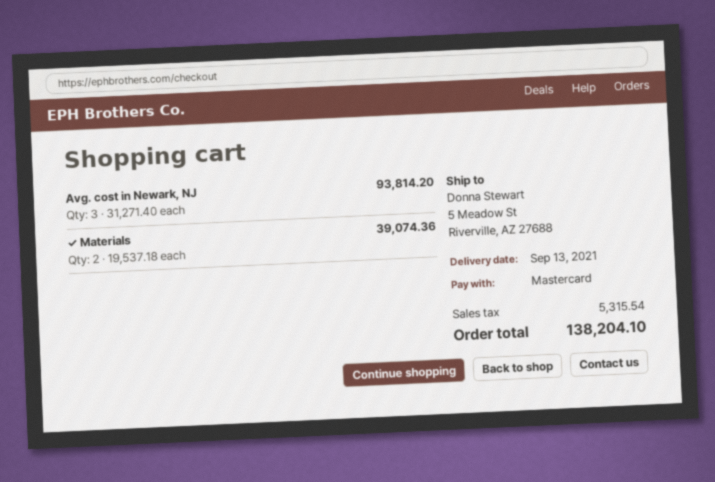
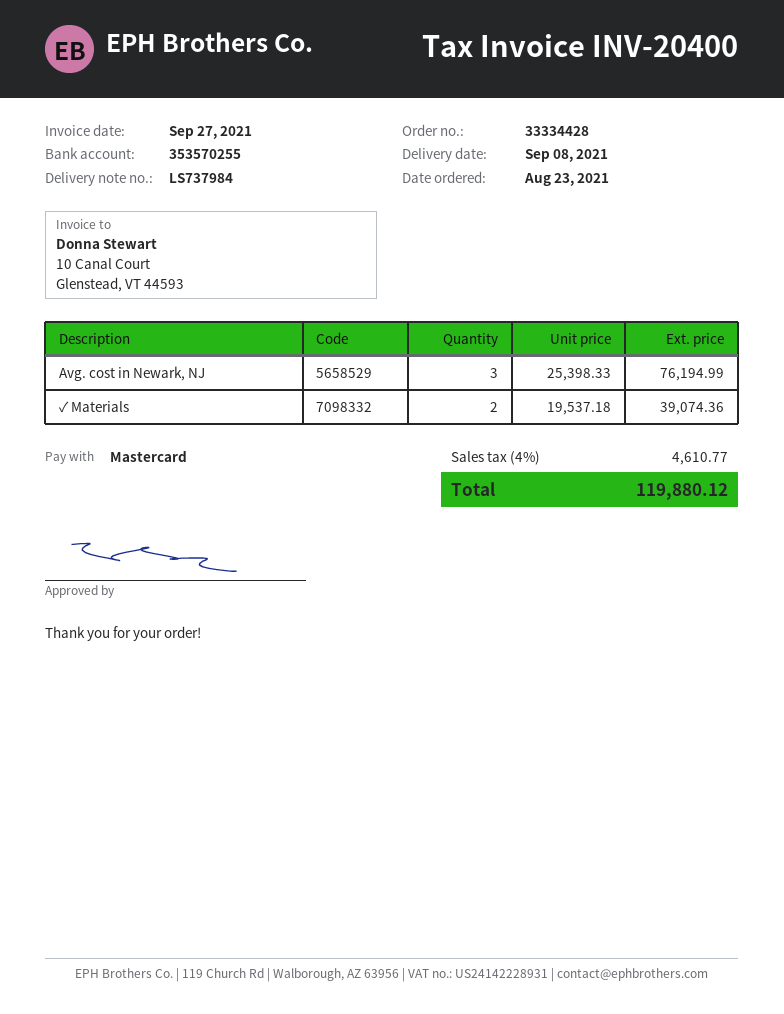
delivery date: 2021-09-13 -> 2021-09-08
Avg. cost in Newark, NJ: 3 x 31271.40 = 93814.20 -> 3 x 25398.33 = 76194.99
tax: 5315.54 -> 4610.77
total: 138204.10 -> 119880.12

